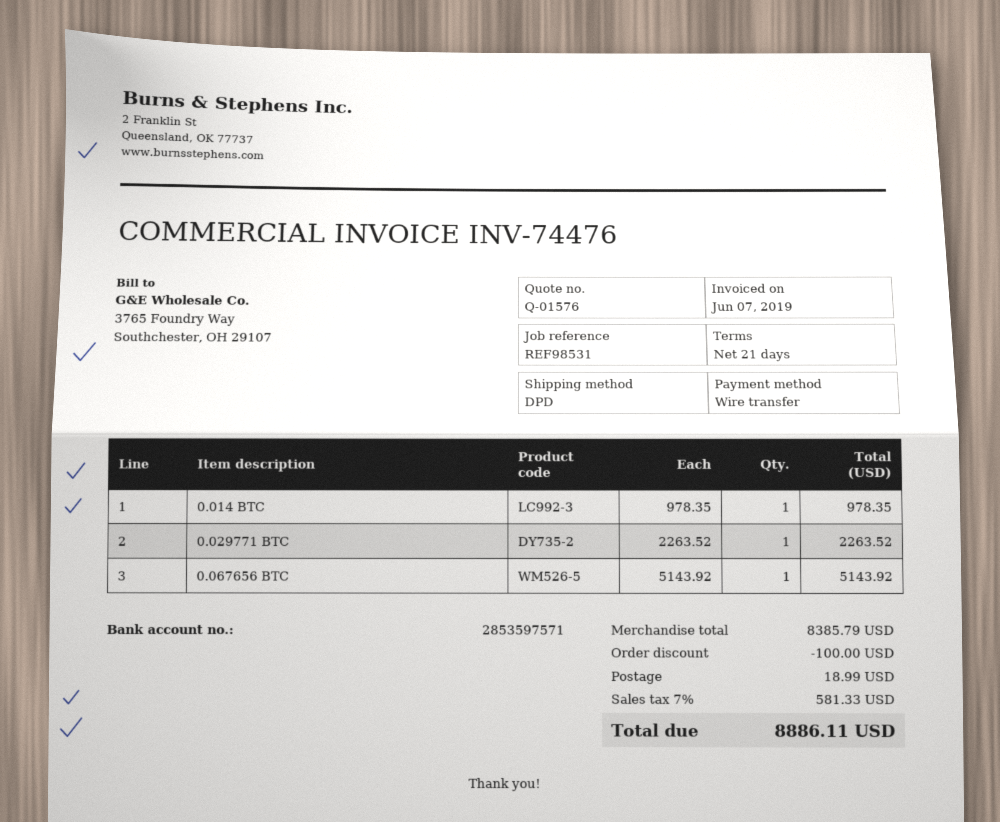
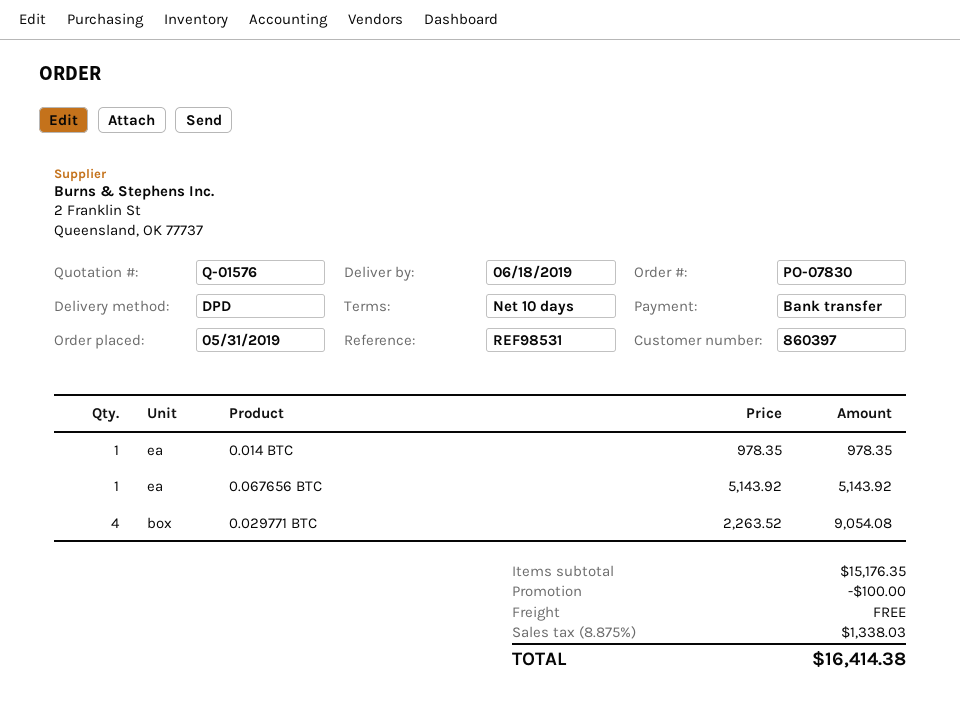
payment terms: 21 days -> 10 days
0.029771 BTC: 1 x 2263.52 = 2263.52 -> 4 x 2263.52 = 9054.08
subtotal: 8385.79 -> 15176.35
shipping: 18.99 -> 0.00
tax: 7% = 581.33 -> 8.875% = 1338.03
total: 8886.11 -> 16414.38

